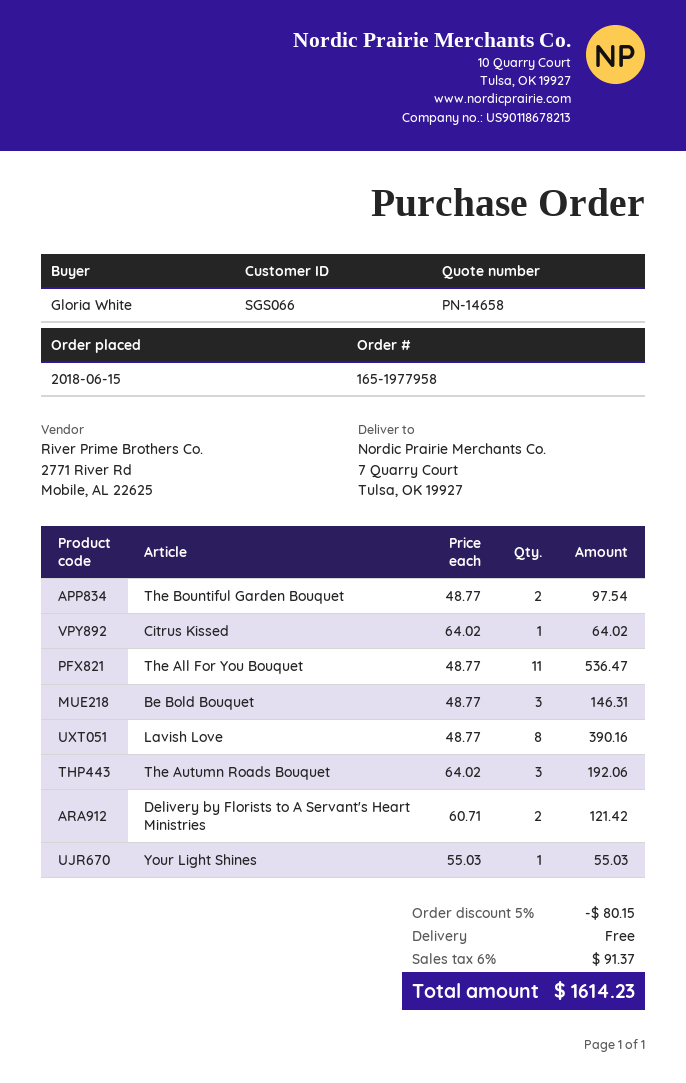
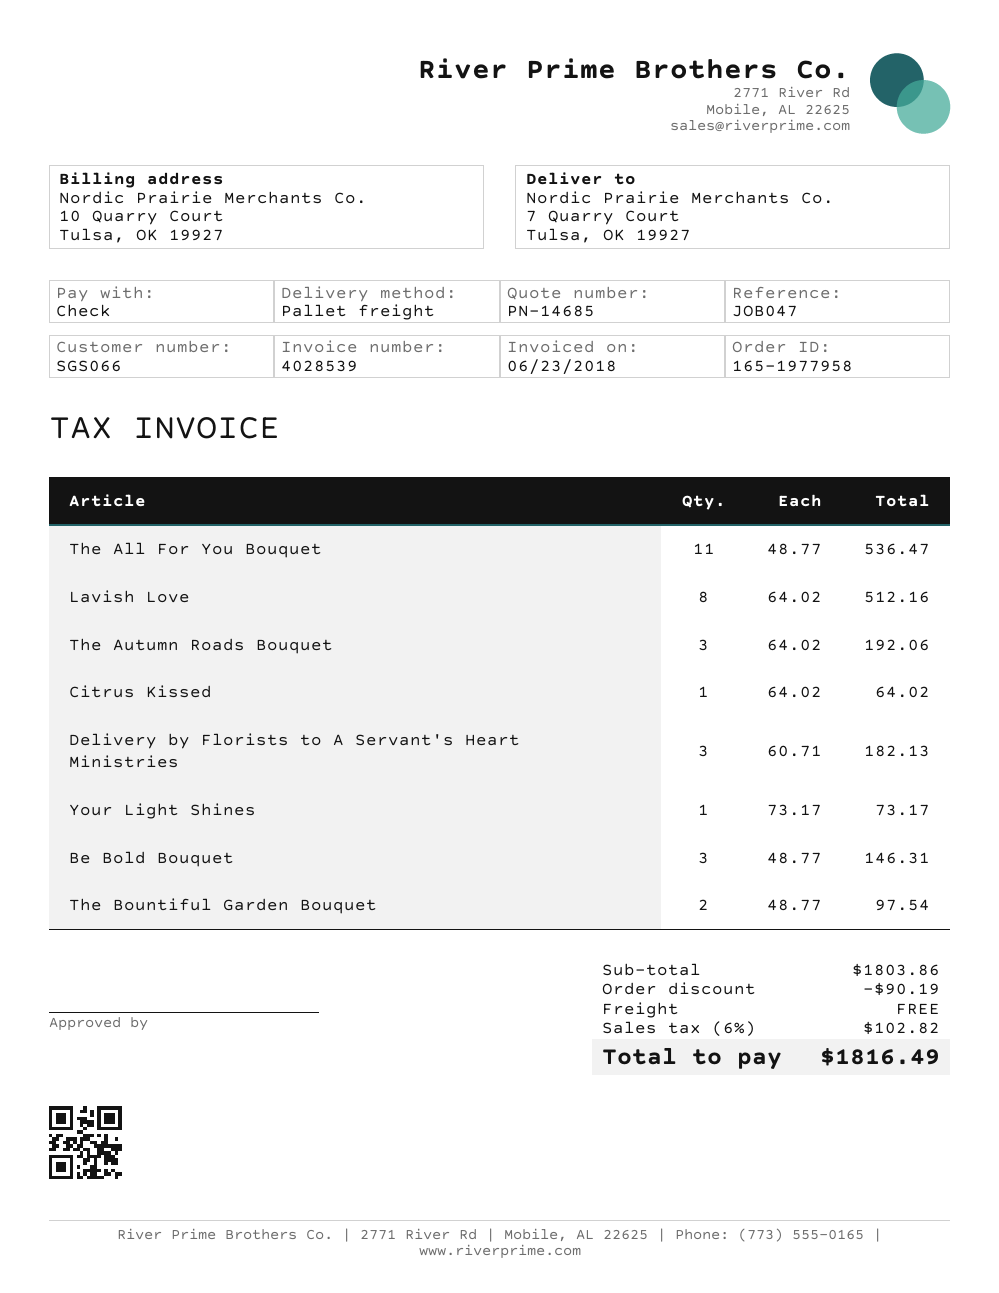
quote number: PN-14658 -> PN-14685
Lavish Love: 8 x 48.77 = 390.16 -> 8 x 64.02 = 512.16
Delivery by Florists to A Servant's Heart Ministries: 2 x 60.71 = 121.42 -> 3 x 60.71 = 182.13
Your Light Shines: 1 x 55.03 = 55.03 -> 1 x 73.17 = 73.17
discount: 80.15 -> 90.19
tax: 6% = 91.37 -> 6% = 102.82
total: 1614.23 -> 1816.49

